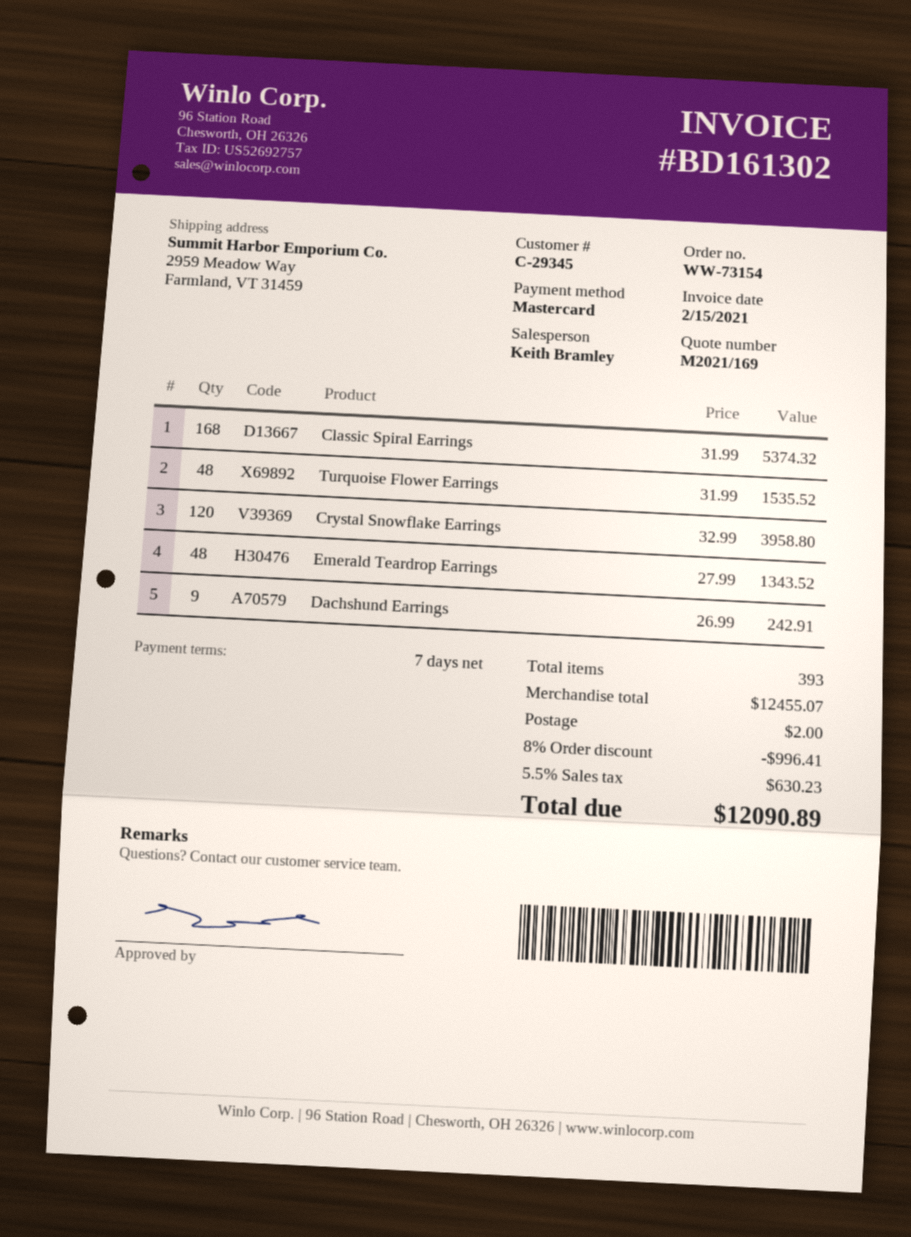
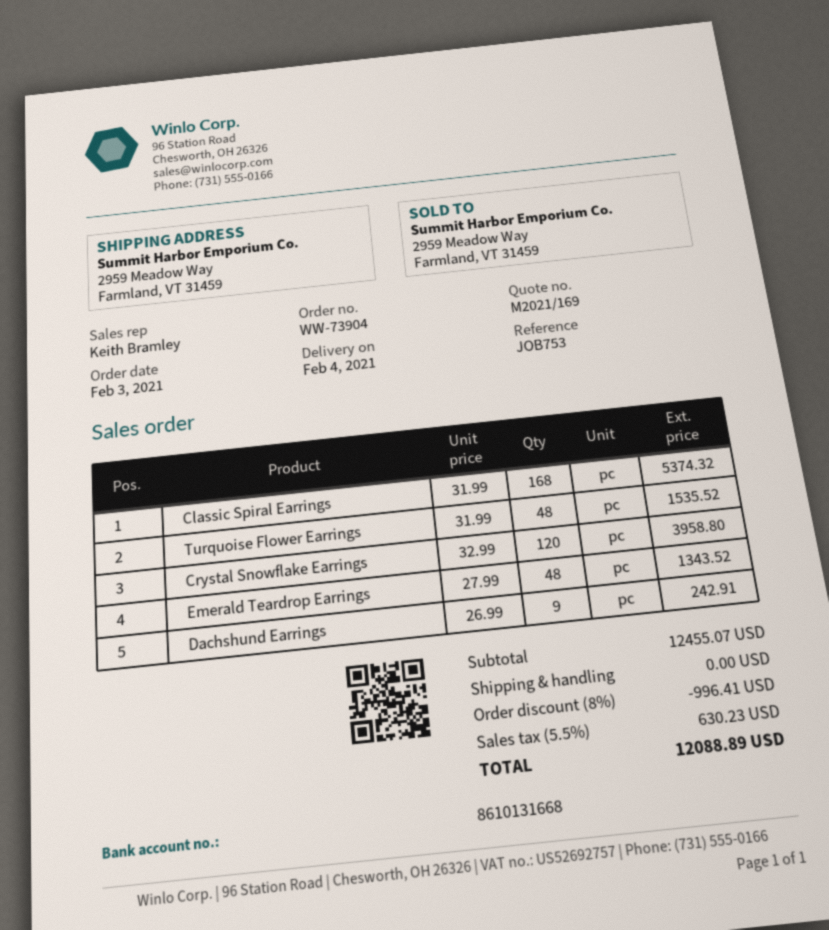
order number: WW-73154 -> WW-73904
shipping: 2.00 -> 0.00
total: 12090.89 -> 12088.89

